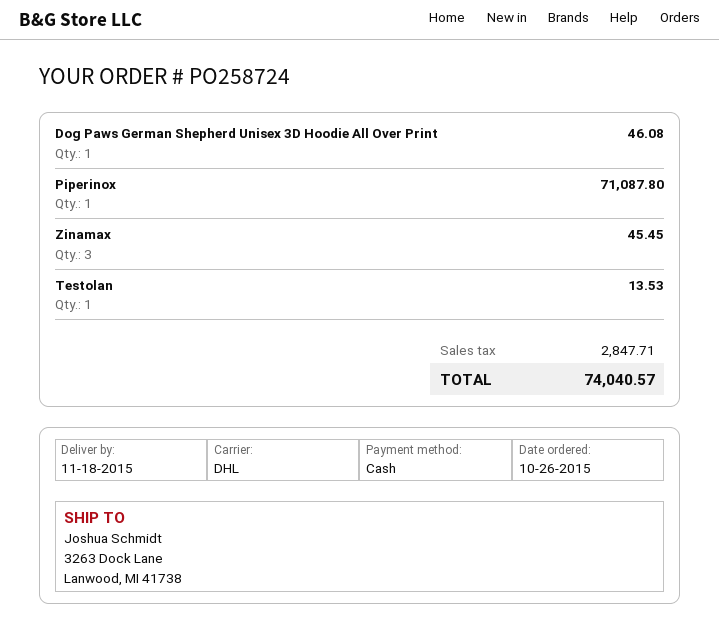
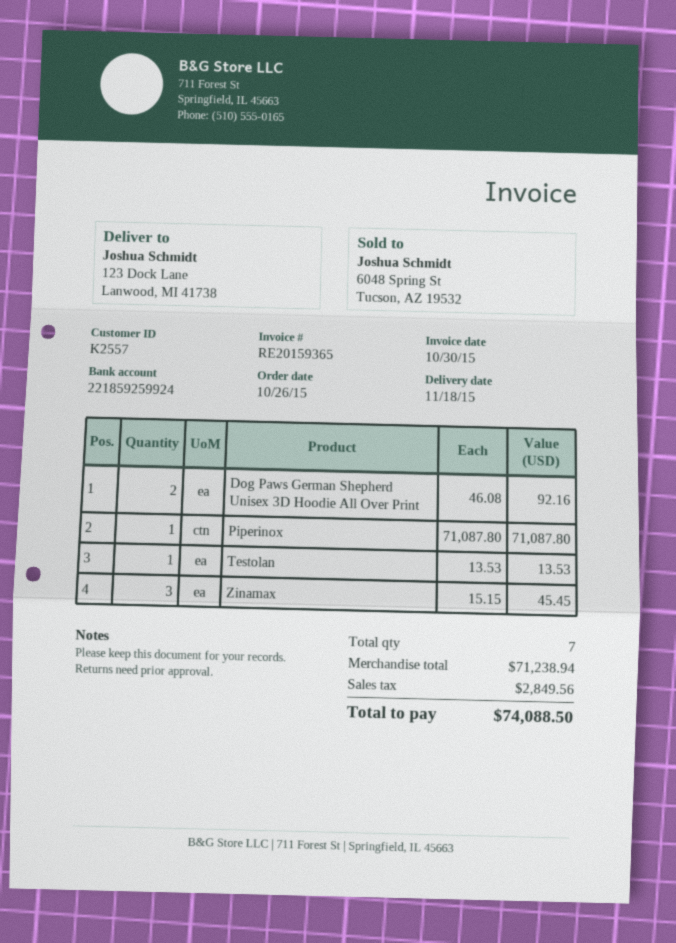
ship to: 3263 Dock Lane, Lanwood, MI 41738 -> 123 Dock Lane, Lanwood, MI 41738
Dog Paws German Shepherd Unisex 3D Hoodie All Over Print: 1 for 46.08 -> 2 for 92.16
tax: 2847.71 -> 2849.56
total: 74040.57 -> 74088.50

